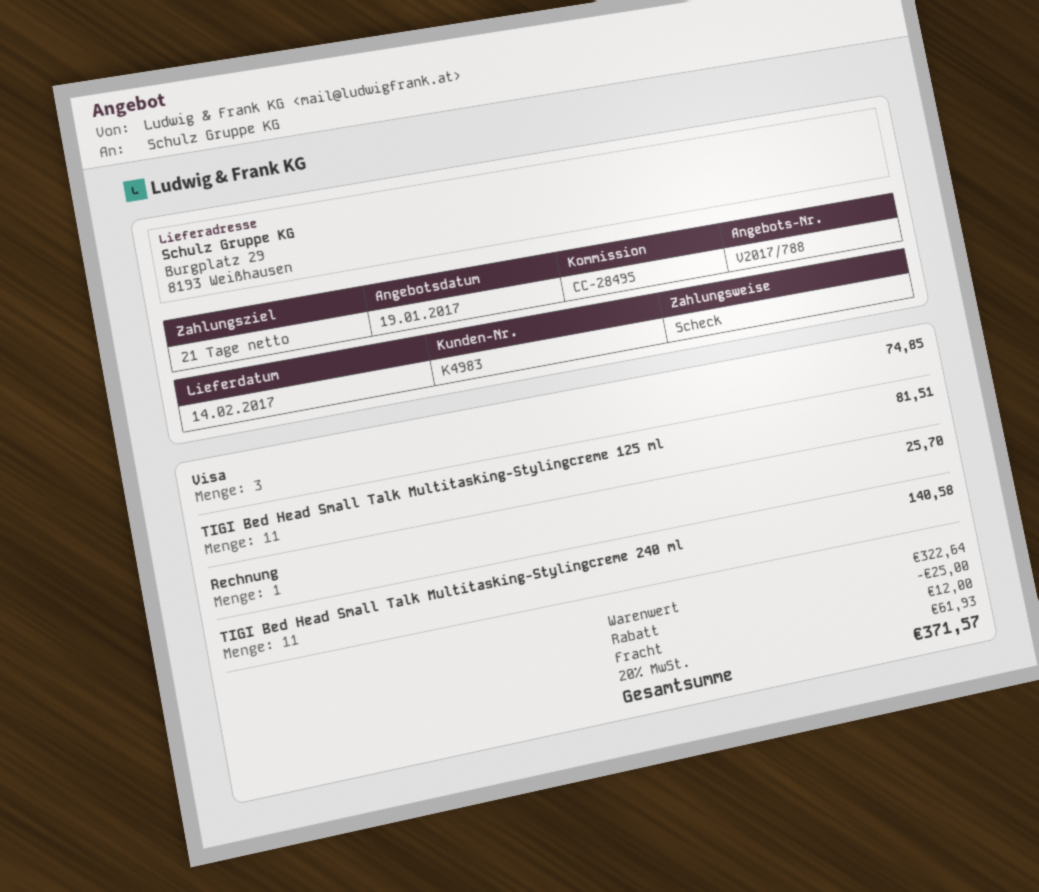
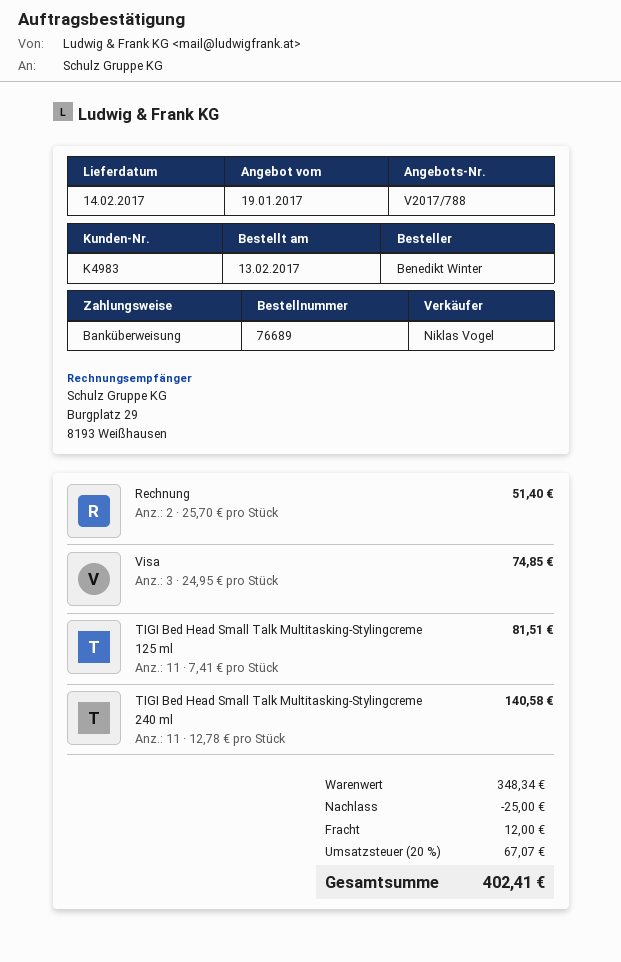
payment method: cheque -> bank transfer
Rechnung: 1 for 25.70 -> 2 for 51.40
subtotal: 322.64 -> 348.34
tax: 20% = 61.93 -> 20% = 67.07
total: 371.57 -> 402.41

